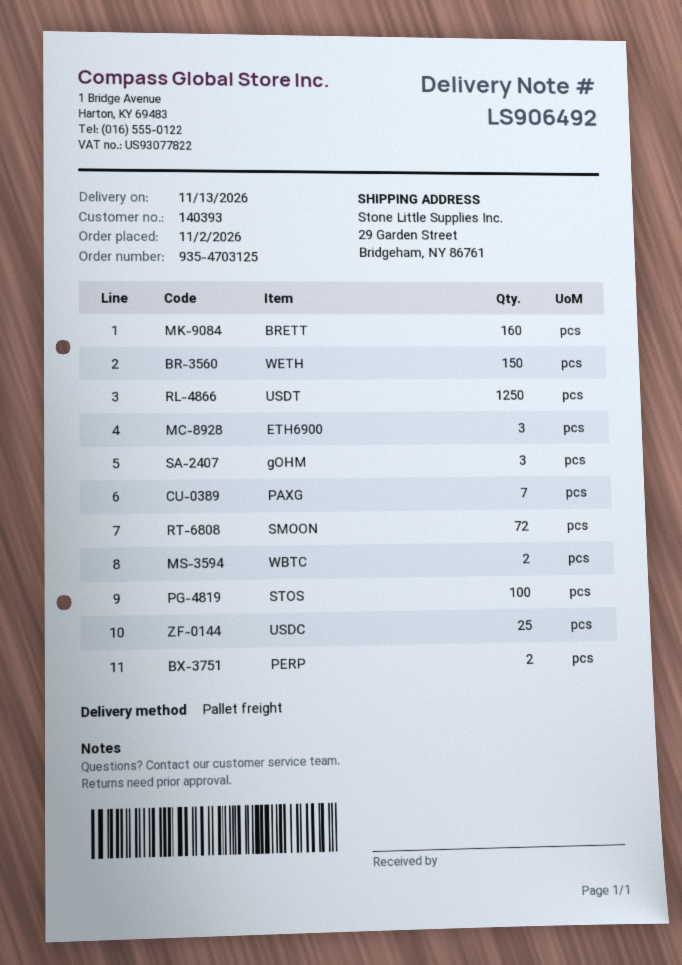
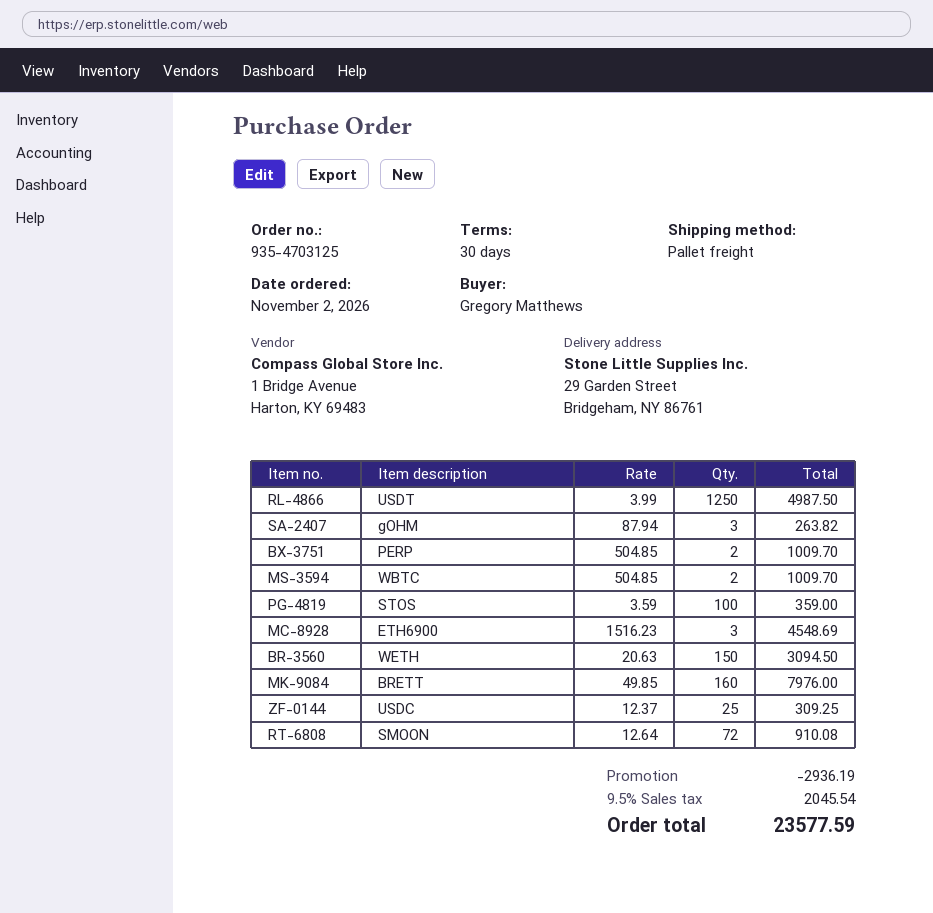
PAXG: 7 -> none

